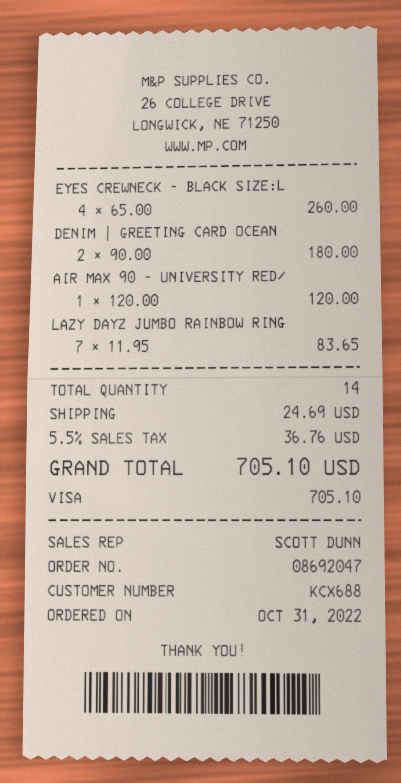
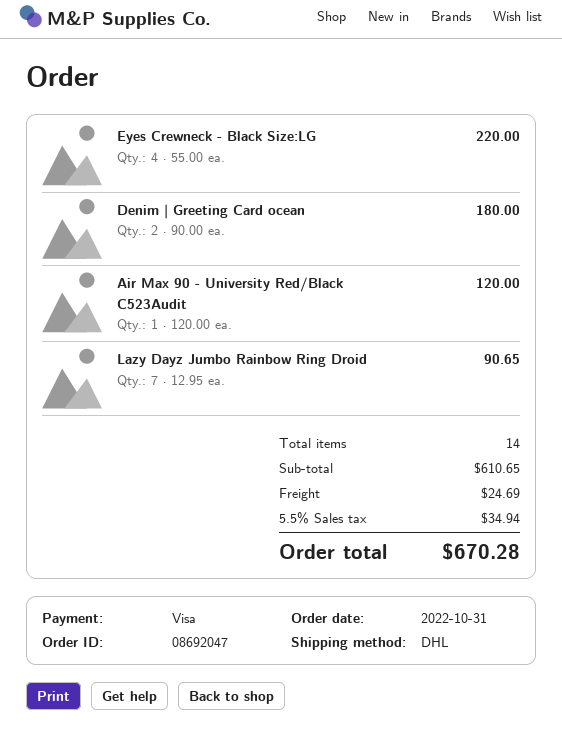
EYES CREWNECK - BLACK SIZE:L: 4 x 65.00 = 260.00 -> 4 x 55.00 = 220.00
LAZY DAYZ JUMBO RAINBOW RING: 7 x 11.95 = 83.65 -> 7 x 12.95 = 90.65
tax: 5.5% = 36.76 -> 5.5% = 34.94
total: 705.10 -> 670.28

